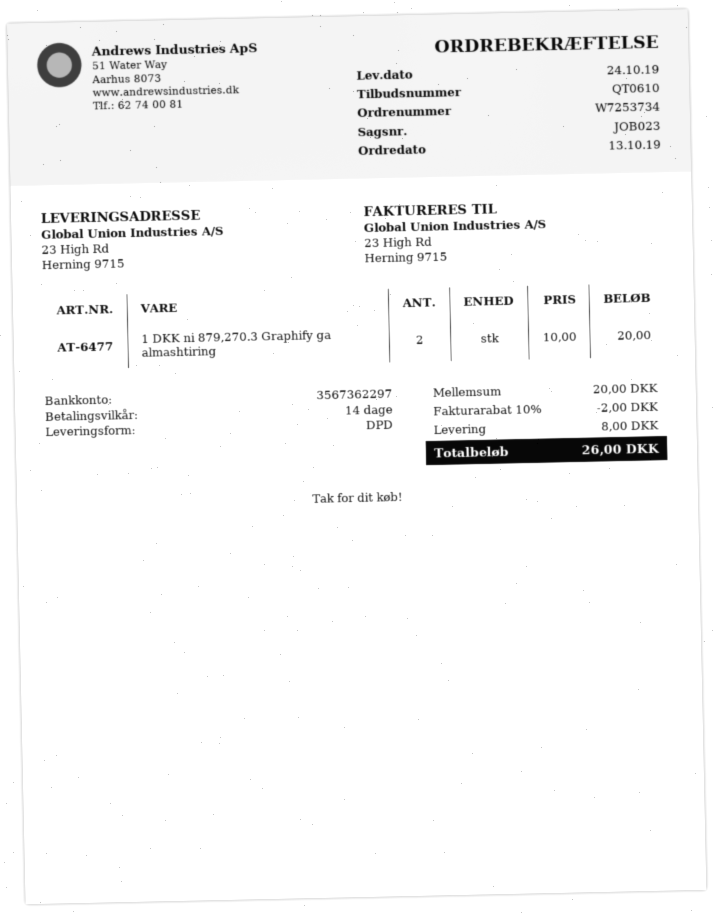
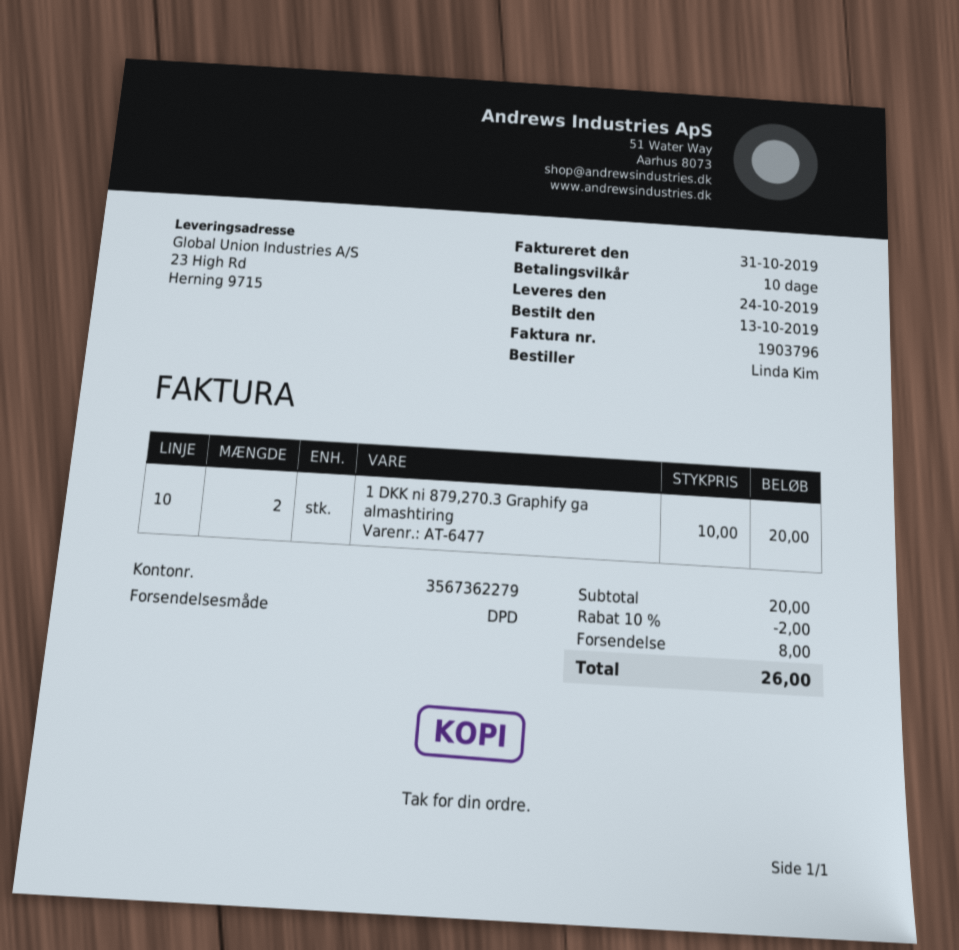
payment terms: 14 days -> 10 days
bank account: 3567362297 -> 3567362279

